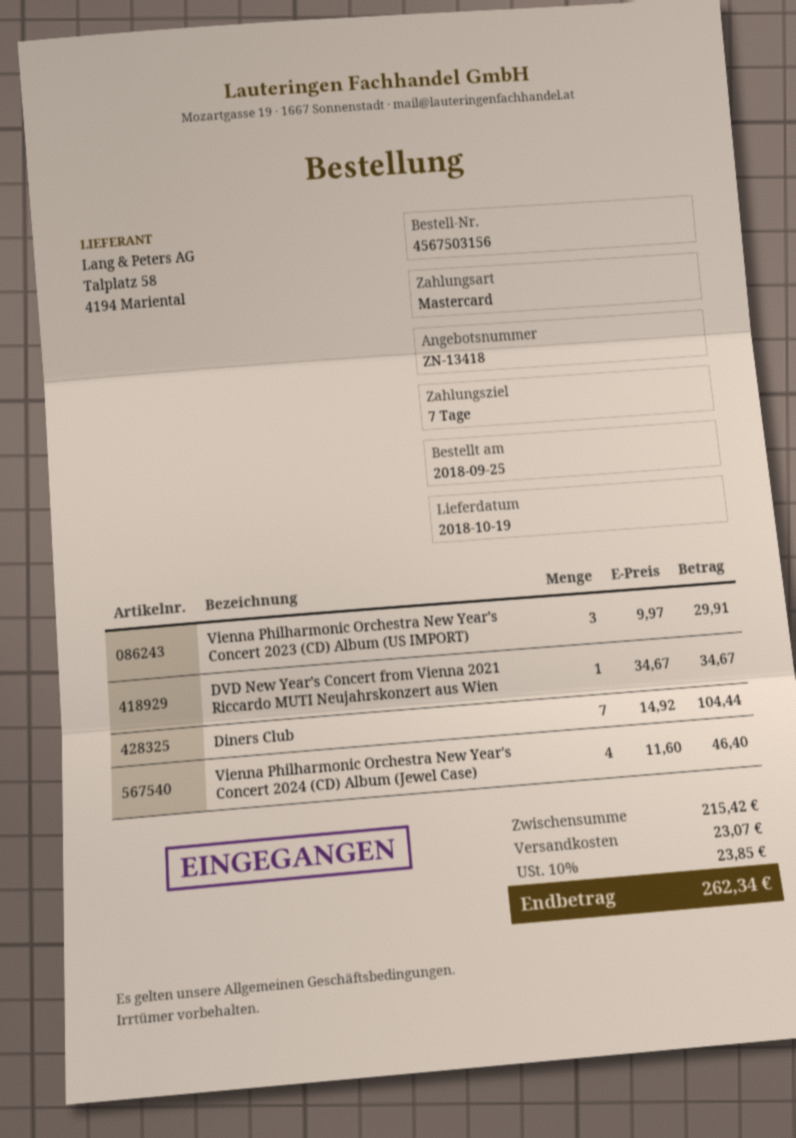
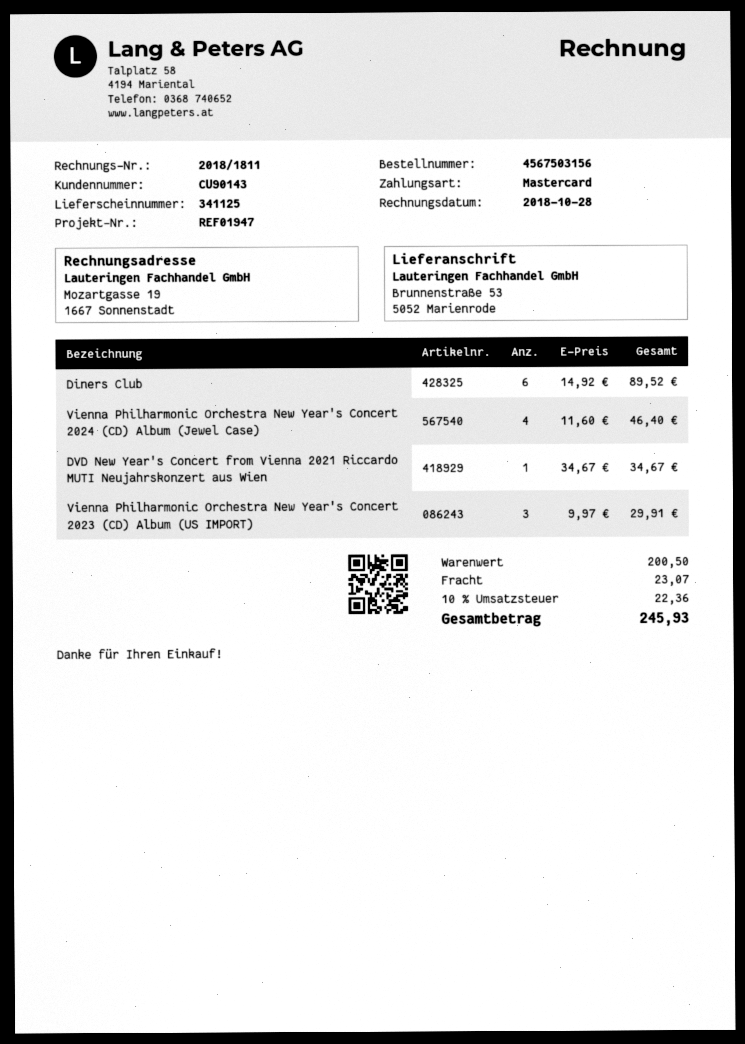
Diners Club: 7 x 14.92 = 104.44 -> 6 x 14.92 = 89.52
subtotal: 215.42 -> 200.50
tax: 10% = 23.85 -> 10% = 22.36
total: 262.34 -> 245.93

